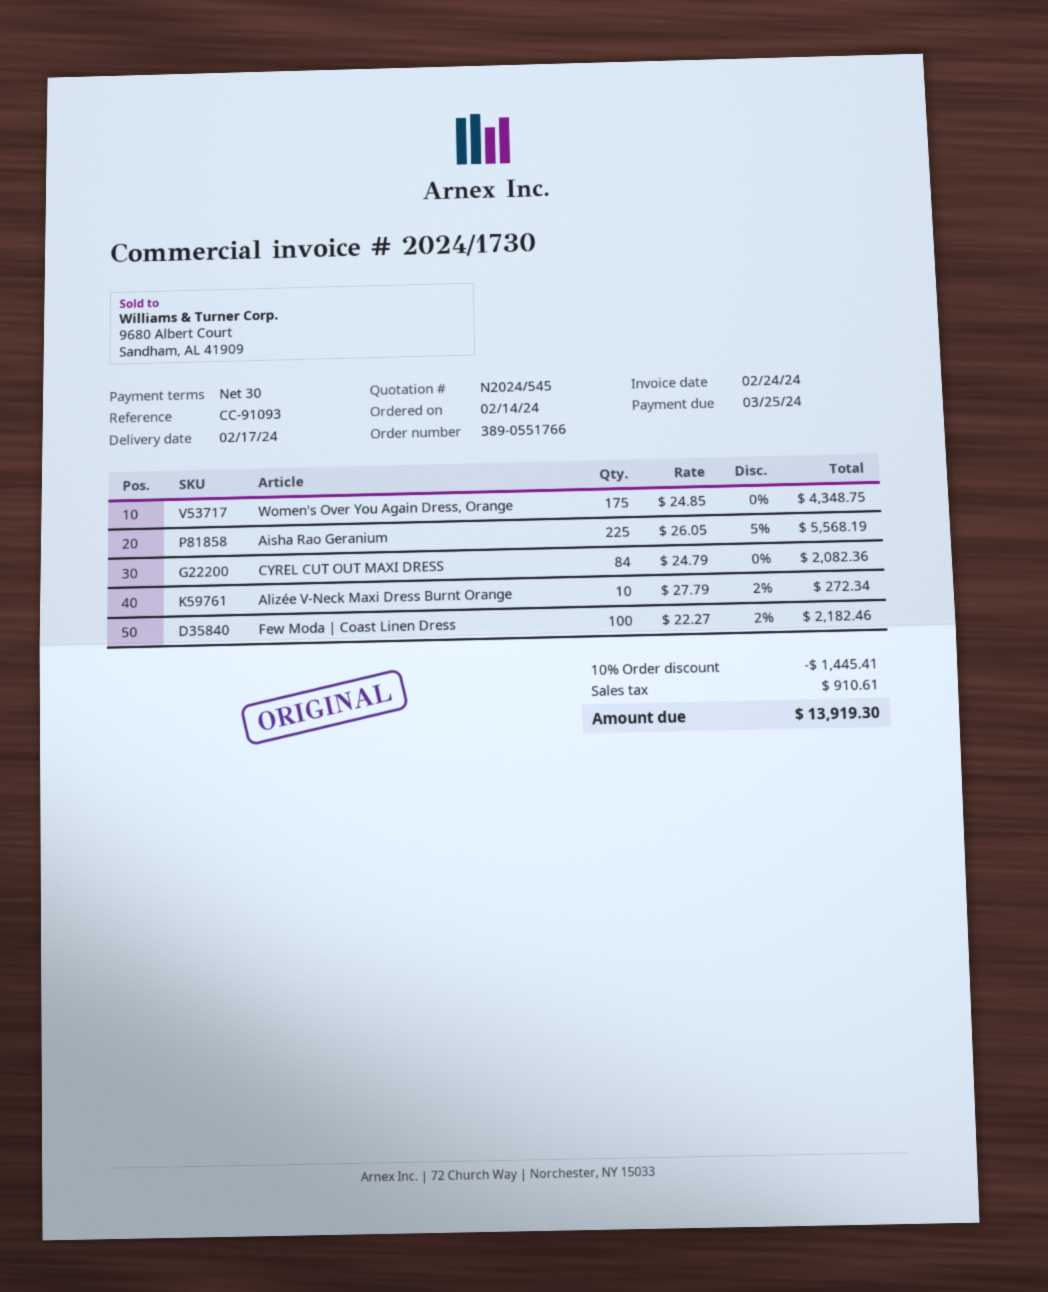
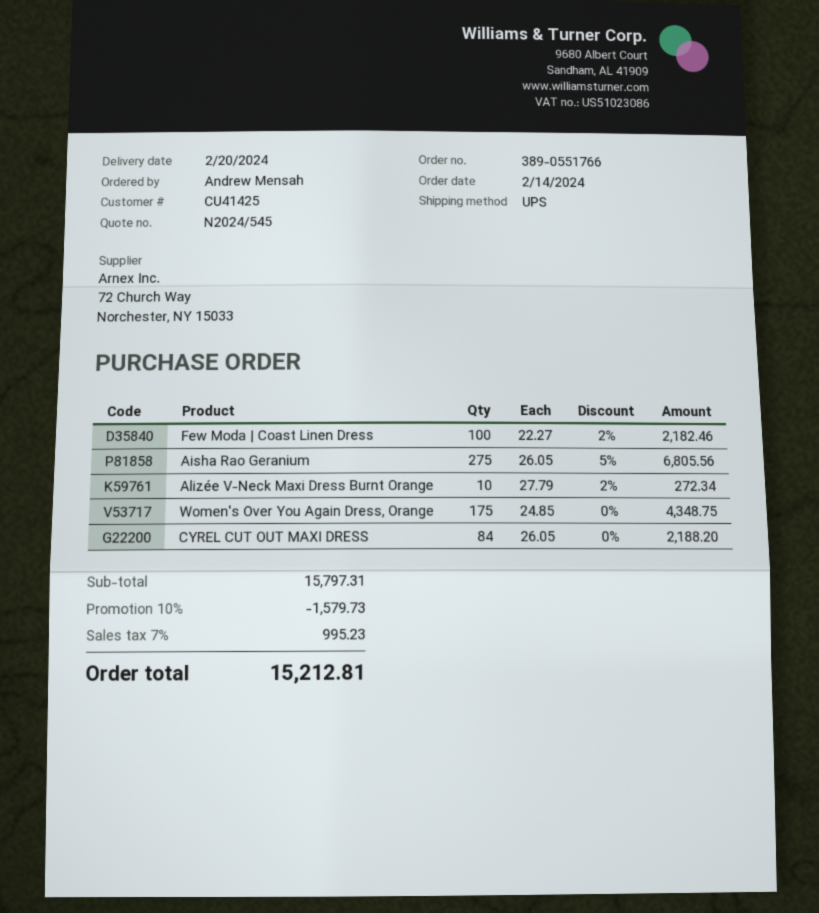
delivery date: 2024-02-17 -> 2024-02-20
Aisha Rao Geranium: 225 x 26.05 - 5% = 5568.19 -> 275 x 26.05 - 5% = 6805.56
CYREL CUT OUT MAXI DRESS: 84 x 24.79 = 2082.36 -> 84 x 26.05 = 2188.20
discount: 10% = 1445.41 -> 10% = 1579.73
tax: 910.61 -> 995.23
total: 13919.30 -> 15212.81

